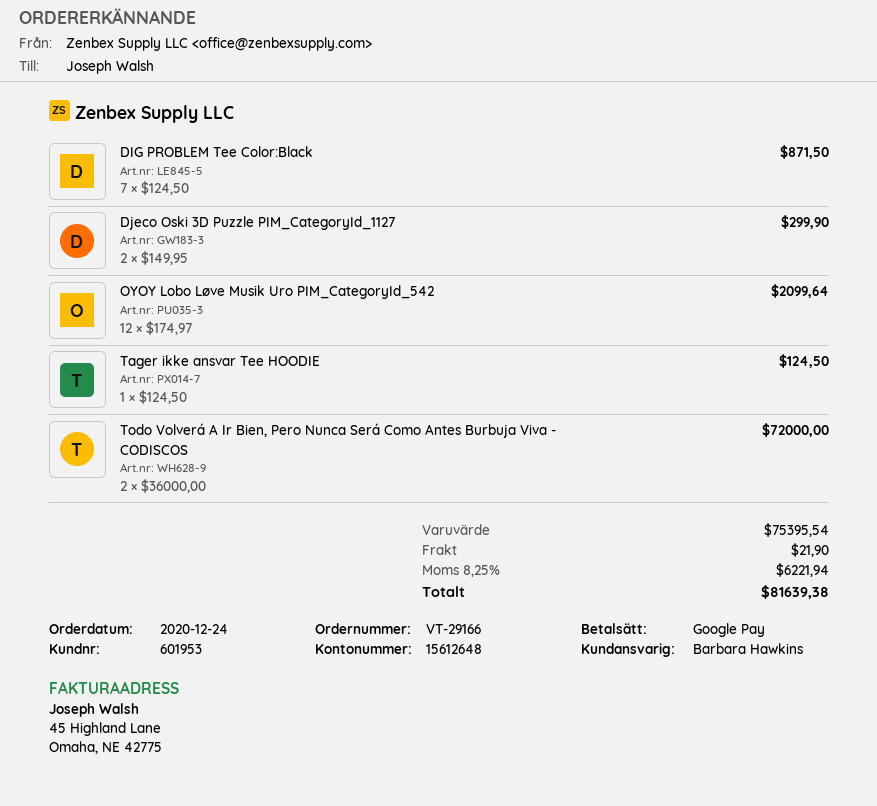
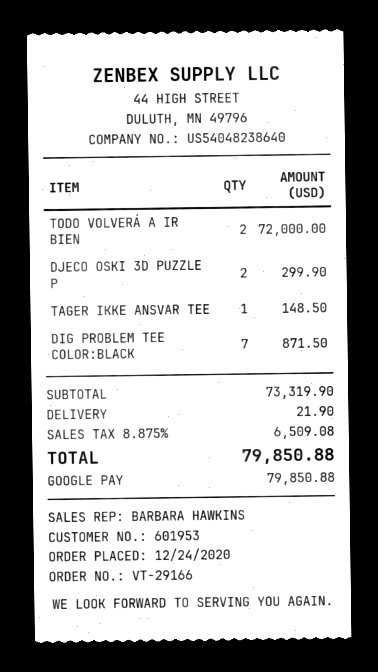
OYOY Lobo Løve Musik Uro PIM_CategoryId_542: 12 for 2099.64 -> none
Tager ikke ansvar Tee HOODIE: 1 for 124.50 -> 1 for 148.50
subtotal: 75395.54 -> 73319.90
tax: 8.25% = 6221.94 -> 8.875% = 6509.08
total: 81639.38 -> 79850.88

